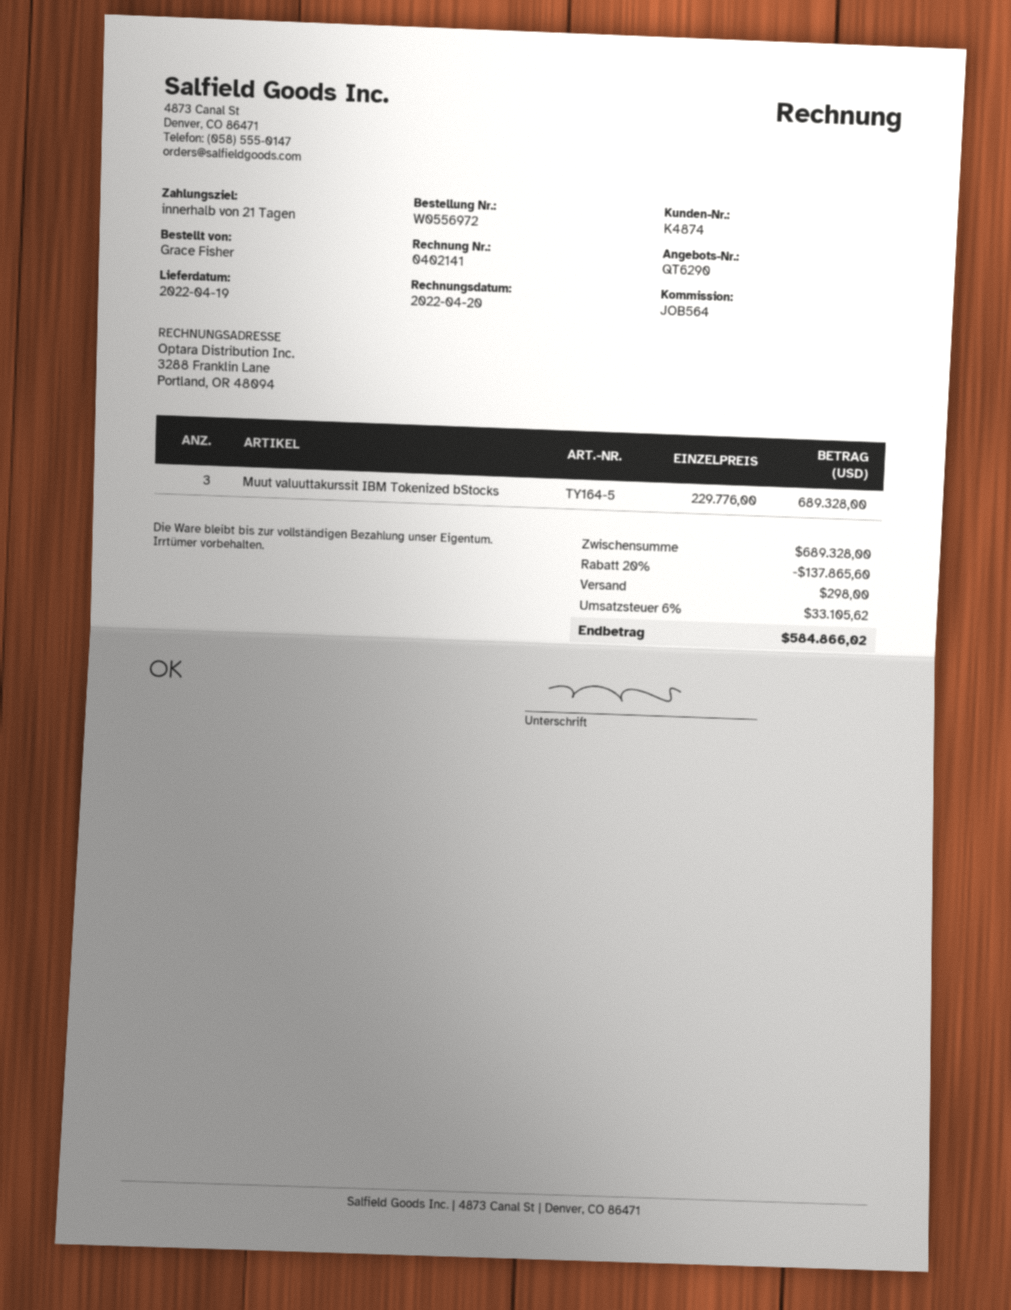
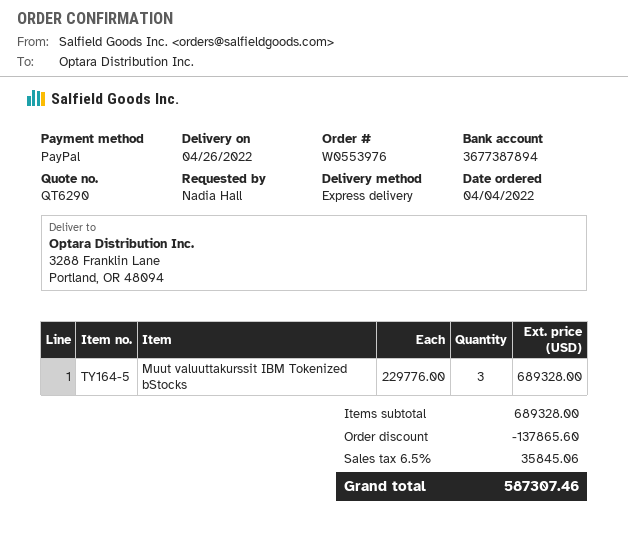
order number: W0556972 -> W0553976
delivery date: 2022-04-19 -> 2022-04-26
ordered by: Grace Fisher -> Nadia Hall
shipping: 298.00 -> none
tax: 6% = 33105.62 -> 6.5% = 35845.06
total: 584866.02 -> 587307.46

